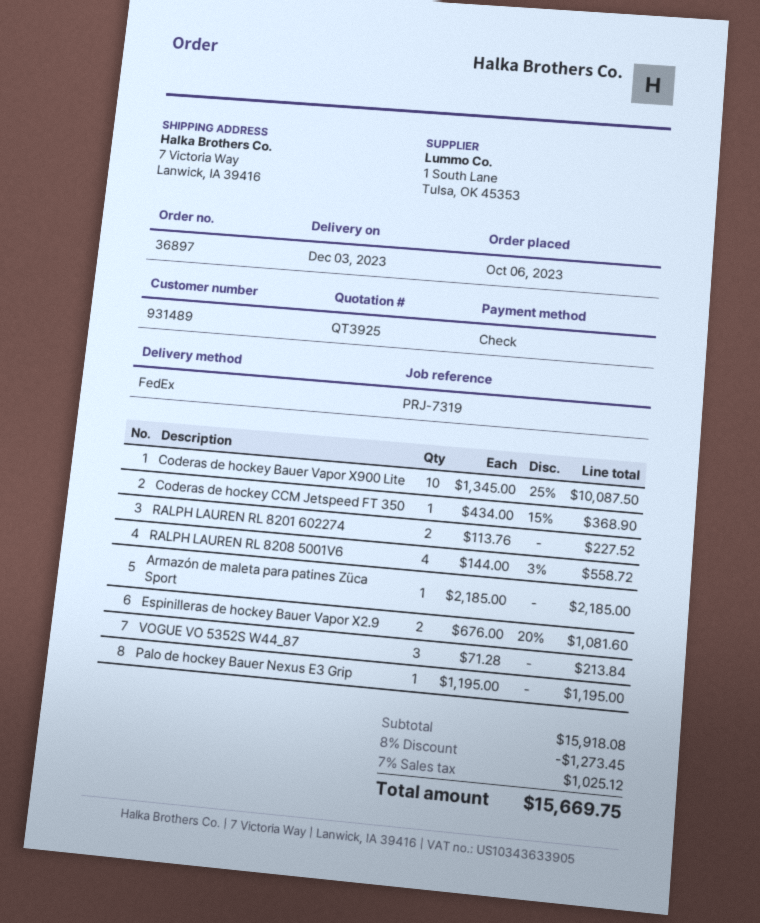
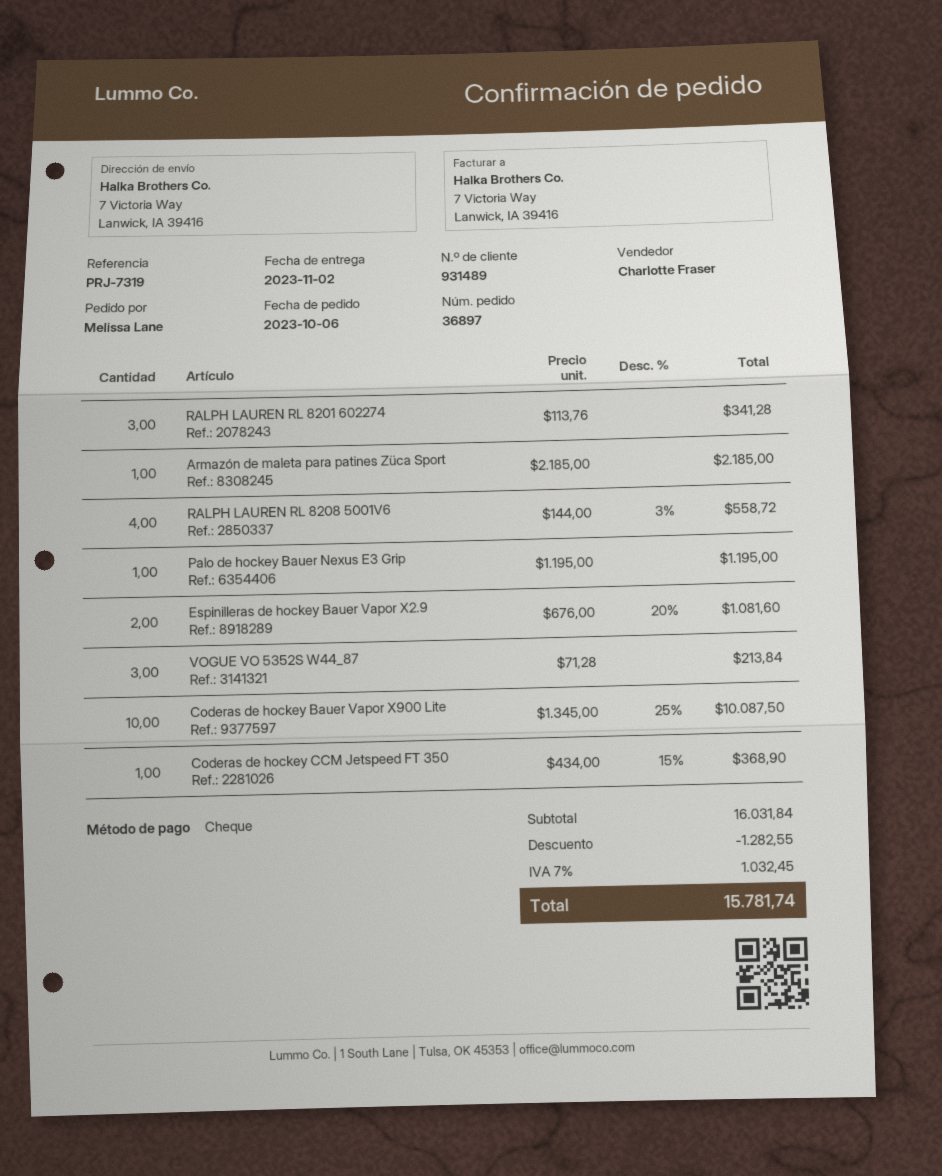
delivery date: 2023-12-03 -> 2023-11-02
RALPH LAUREN RL 8201 602274: 2 x 113.76 = 227.52 -> 3 x 113.76 = 341.28
subtotal: 15918.08 -> 16031.84
discount: 1273.45 -> 1282.55
tax: 7% = 1025.12 -> 7% = 1032.45
total: 15669.75 -> 15781.74

